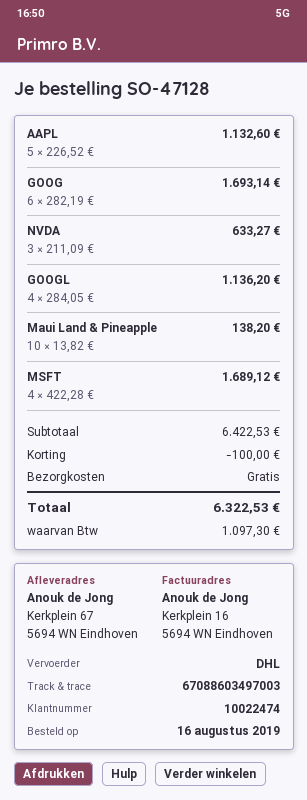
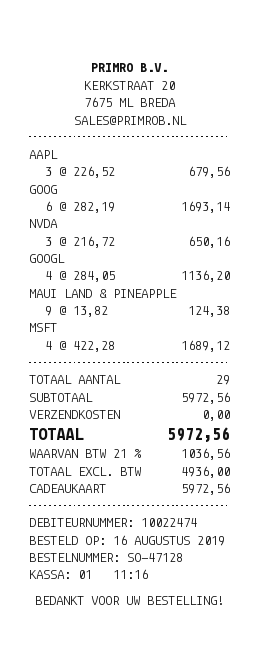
AAPL: 5 x 226.52 = 1132.60 -> 3 x 226.52 = 679.56
NVDA: 3 x 211.09 = 633.27 -> 3 x 216.72 = 650.16
Maui Land & Pineapple: 10 x 13.82 = 138.20 -> 9 x 13.82 = 124.38
subtotal: 6422.53 -> 5972.56
discount: 100.00 -> none
tax: 1097.30 -> 1036.56
total: 6322.53 -> 5972.56

